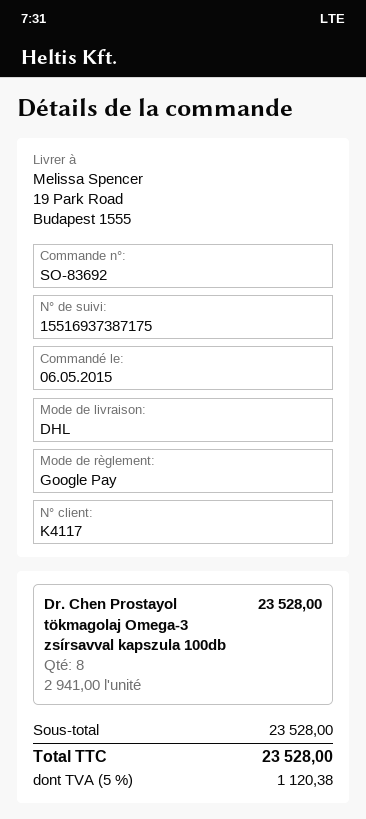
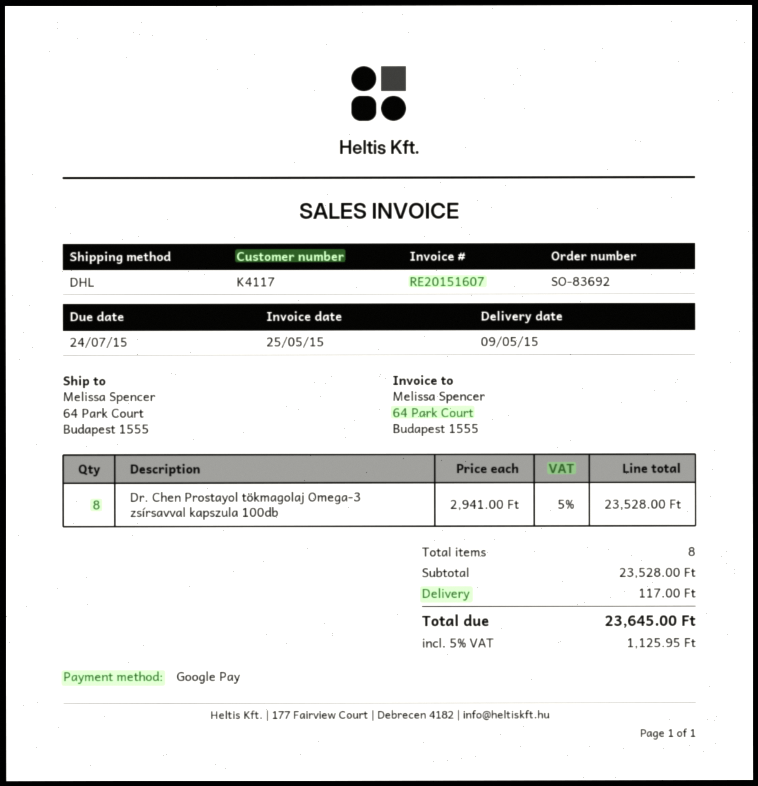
ship to: 19 Park Road, Budapest 1555 -> 64 Park Court, Budapest 1555
shipping: none -> 117.00
tax: 5% = 1120.38 -> 5% = 1125.95
total: 23528.00 -> 23645.00

